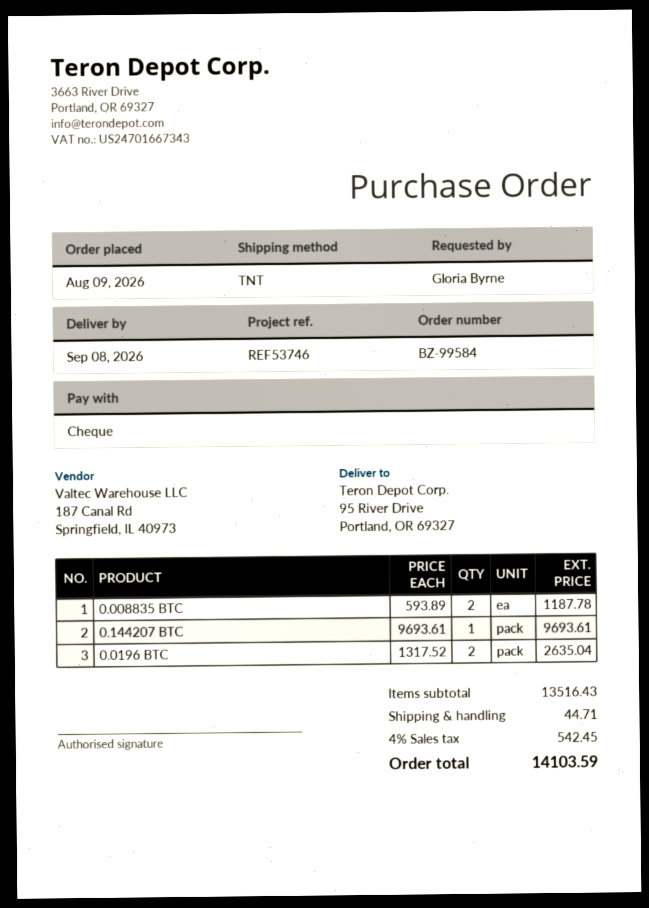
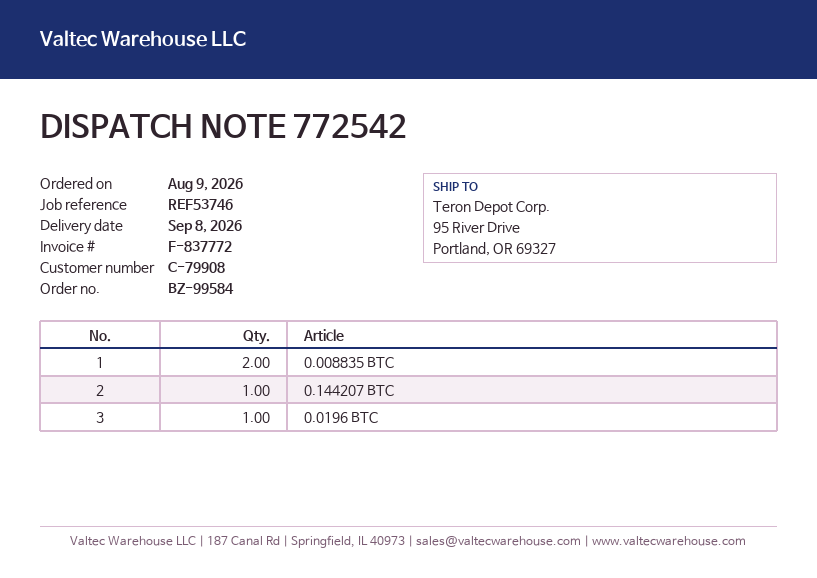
0.0196 BTC: 2 -> 1

